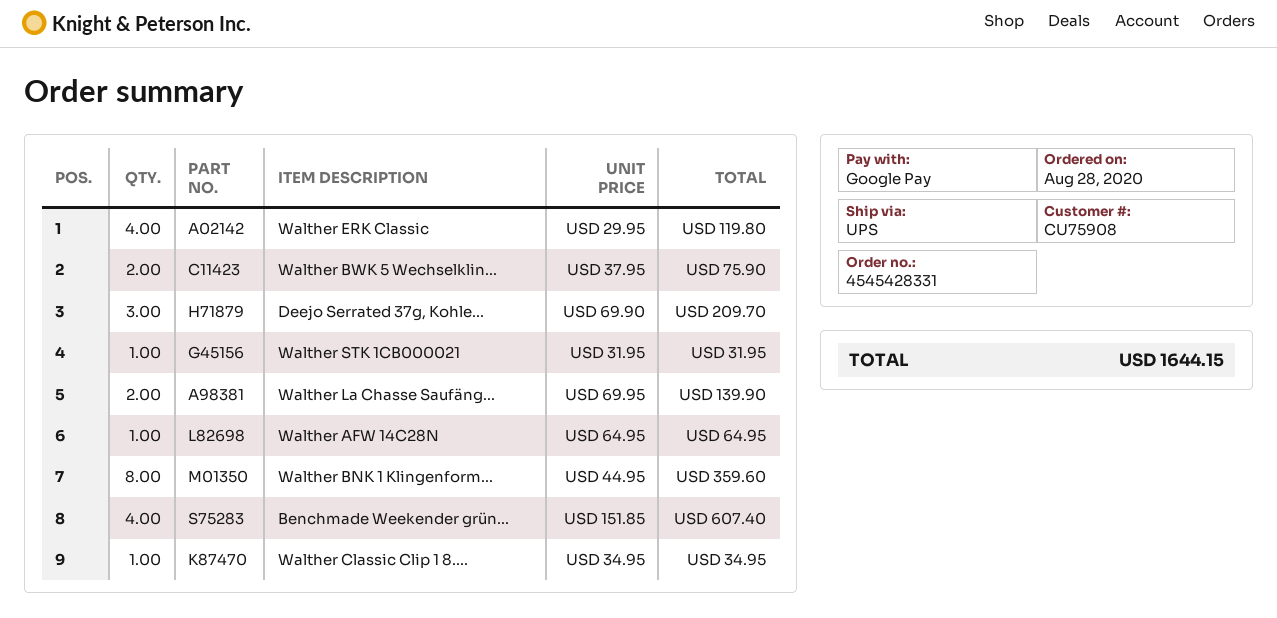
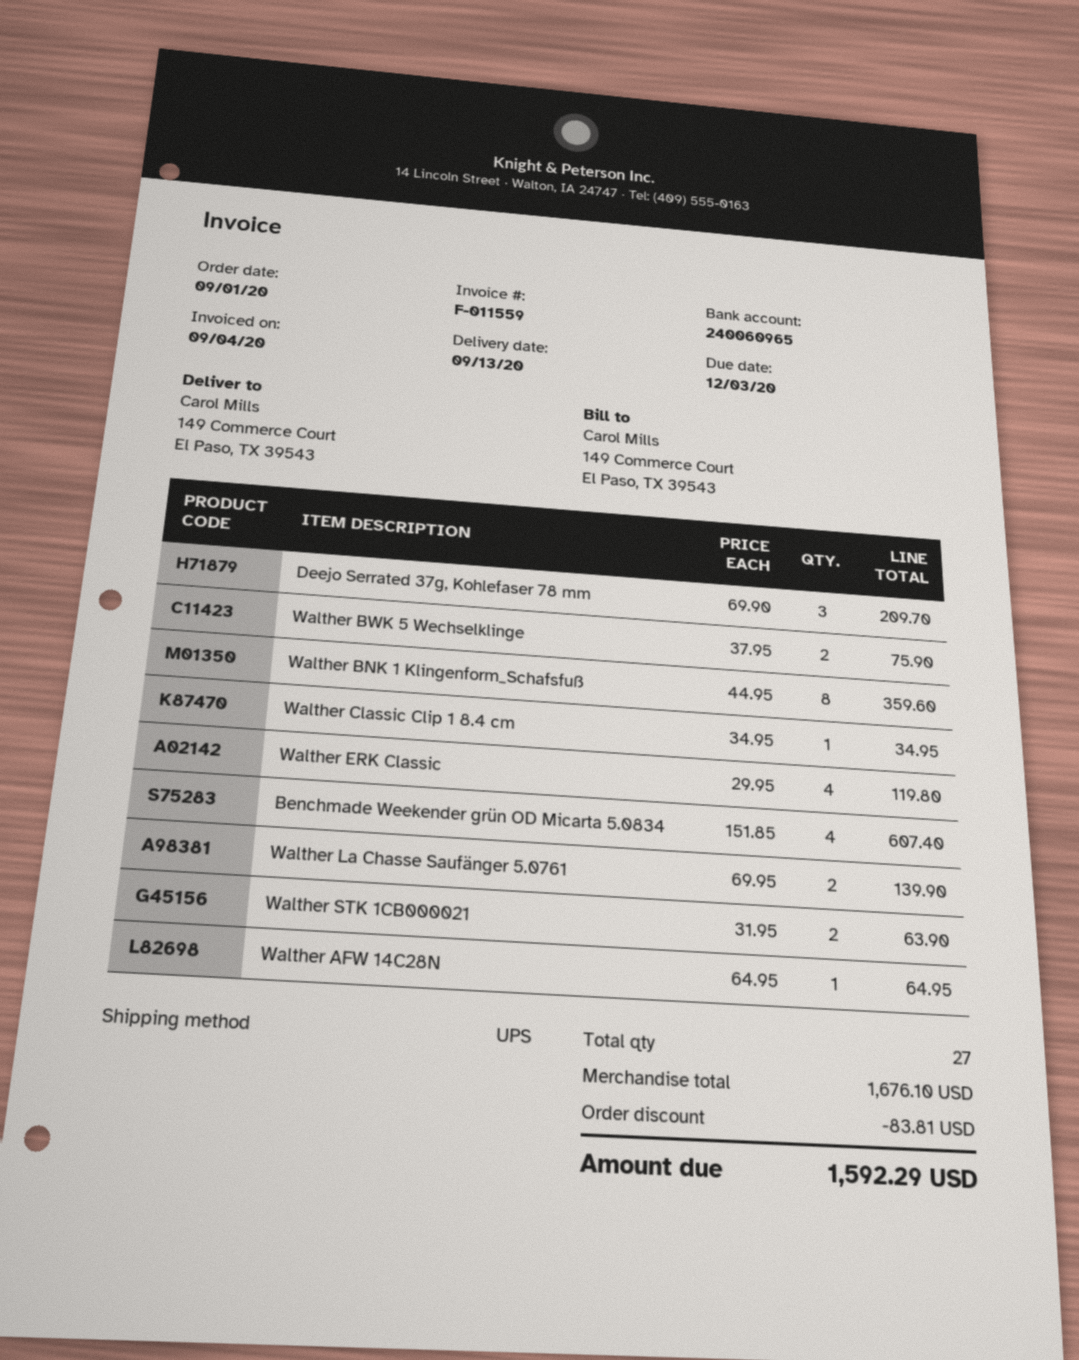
order date: 2020-08-28 -> 2020-09-01
Walther STK 1CB000021: 1 x 31.95 = 31.95 -> 2 x 31.95 = 63.90
discount: none -> 83.81
total: 1644.15 -> 1592.29

